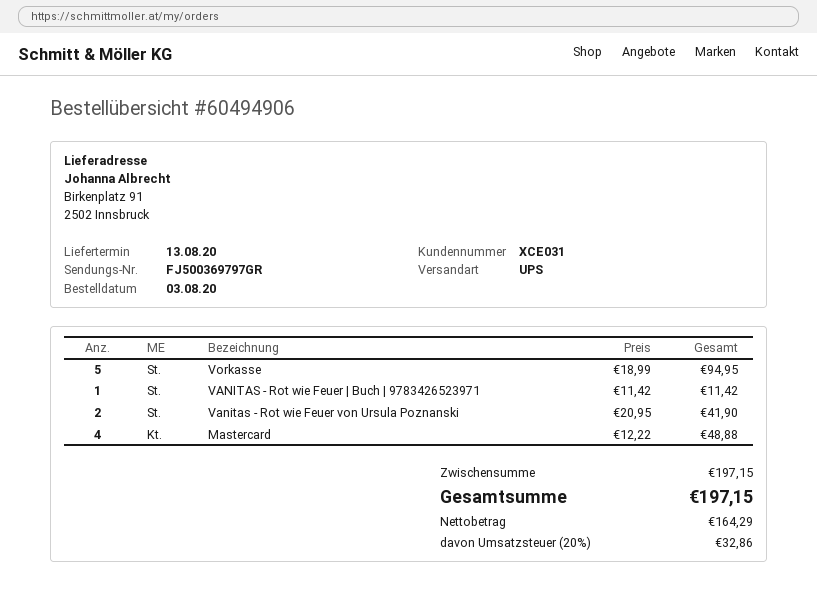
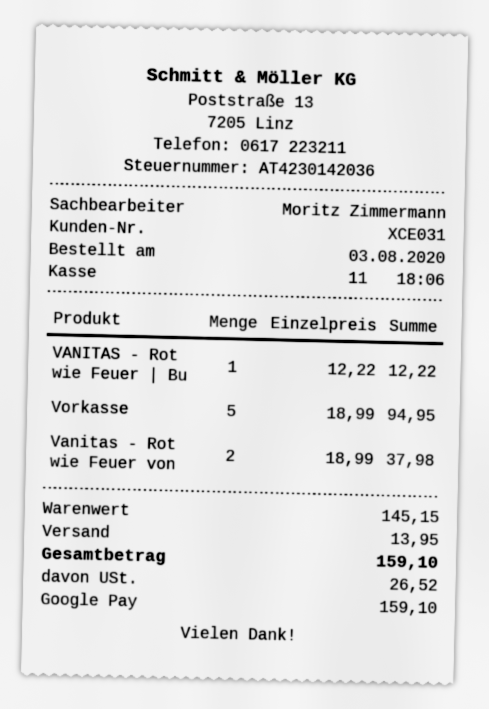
VANITAS - Rot wie Feuer | Buch | 9783426523971: 1 x 11.42 = 11.42 -> 1 x 12.22 = 12.22
Vanitas - Rot wie Feuer von Ursula Poznanski: 2 x 20.95 = 41.90 -> 2 x 18.99 = 37.98
Mastercard: 4 x 12.22 = 48.88 -> none
subtotal: 197.15 -> 145.15
shipping: none -> 13.95
tax: 32.86 -> 26.52
total: 197.15 -> 159.10

